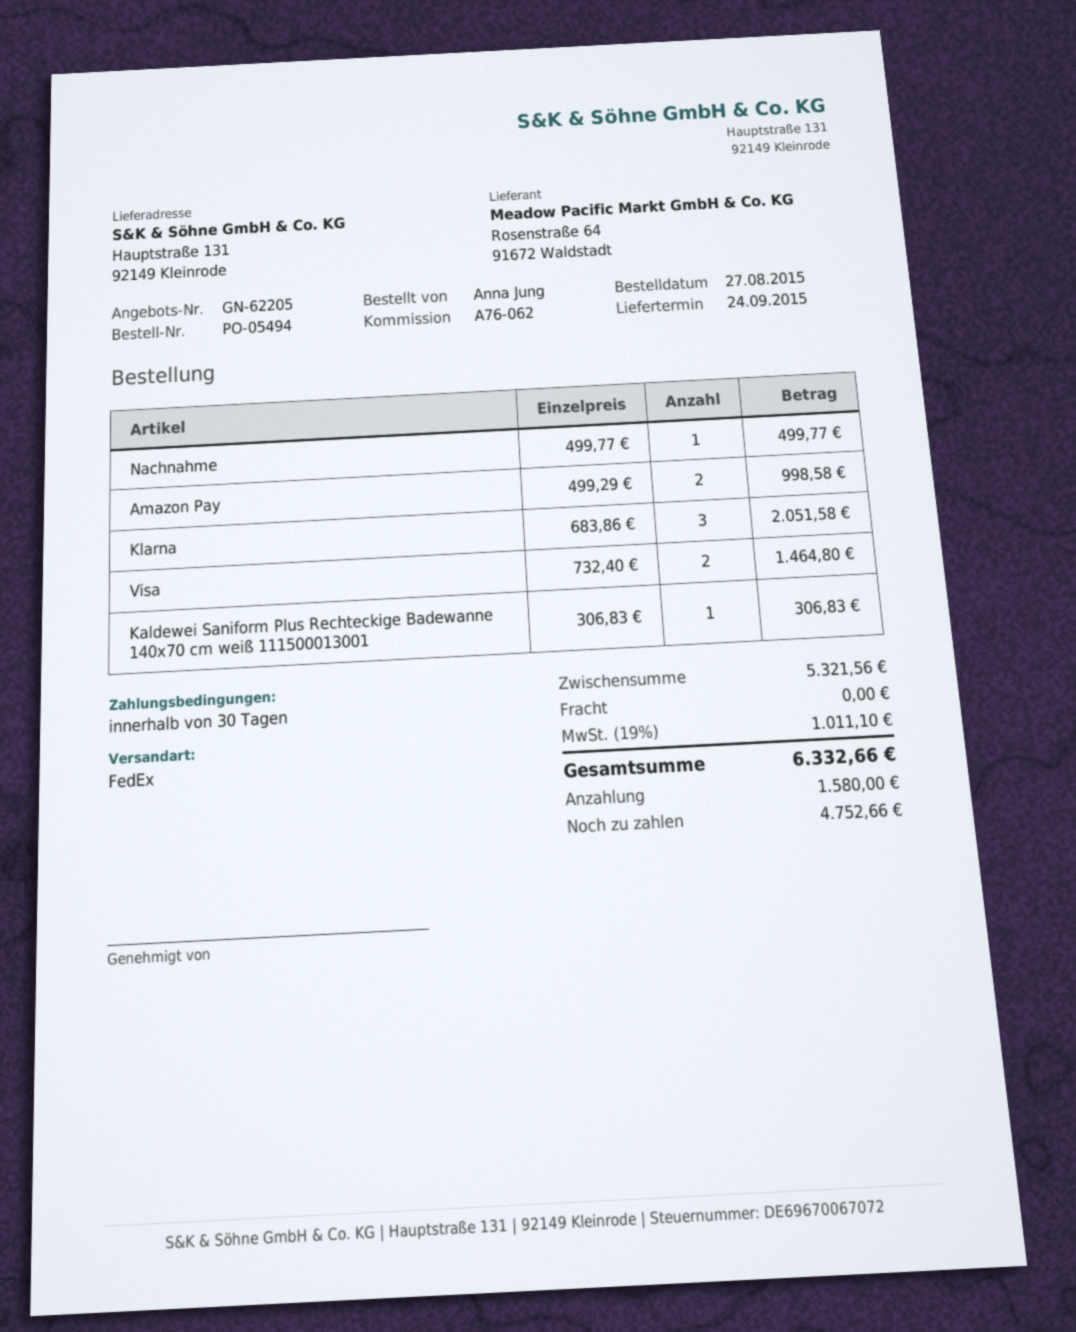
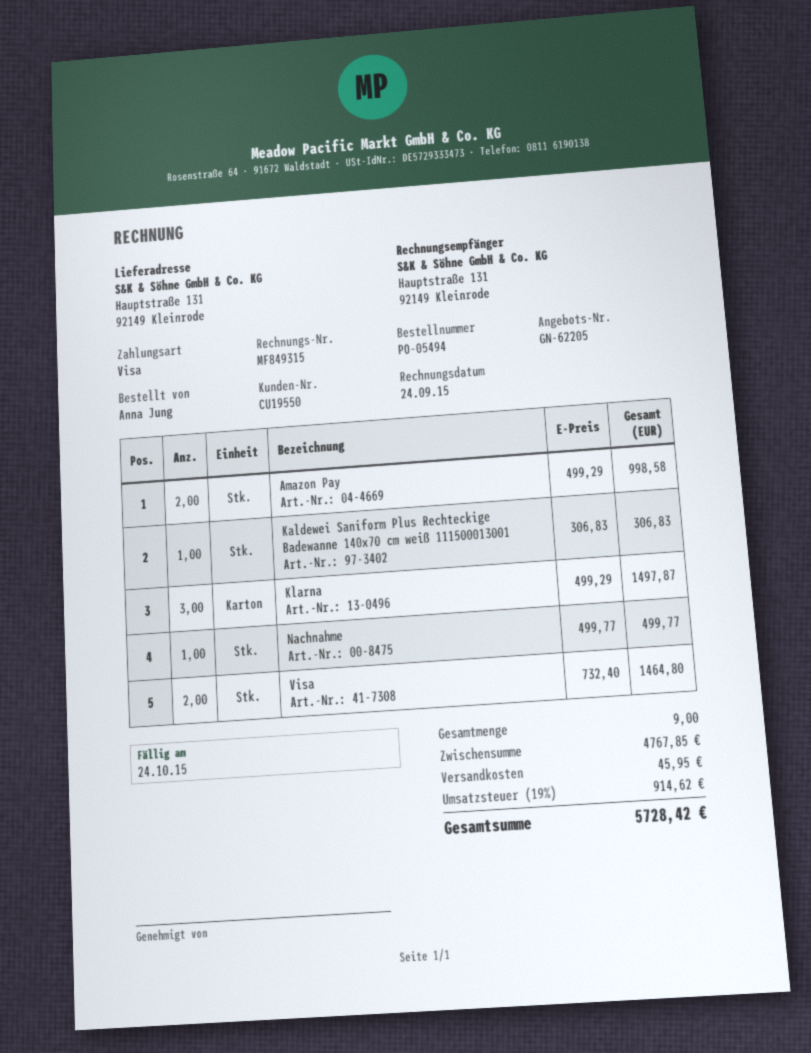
Klarna: 3 x 683.86 = 2051.58 -> 3 x 499.29 = 1497.87
subtotal: 5321.56 -> 4767.85
shipping: 0.00 -> 45.95
tax: 19% = 1011.10 -> 19% = 914.62
total: 6332.66 -> 5728.42

